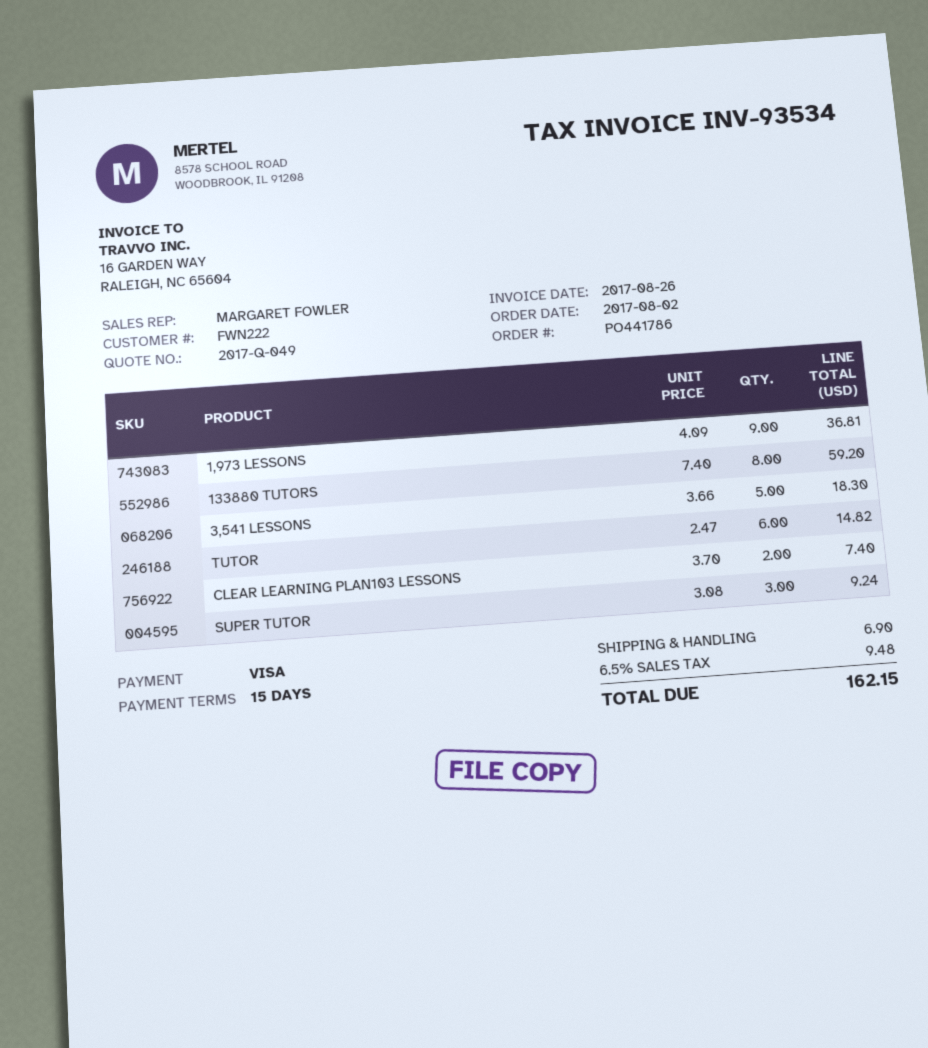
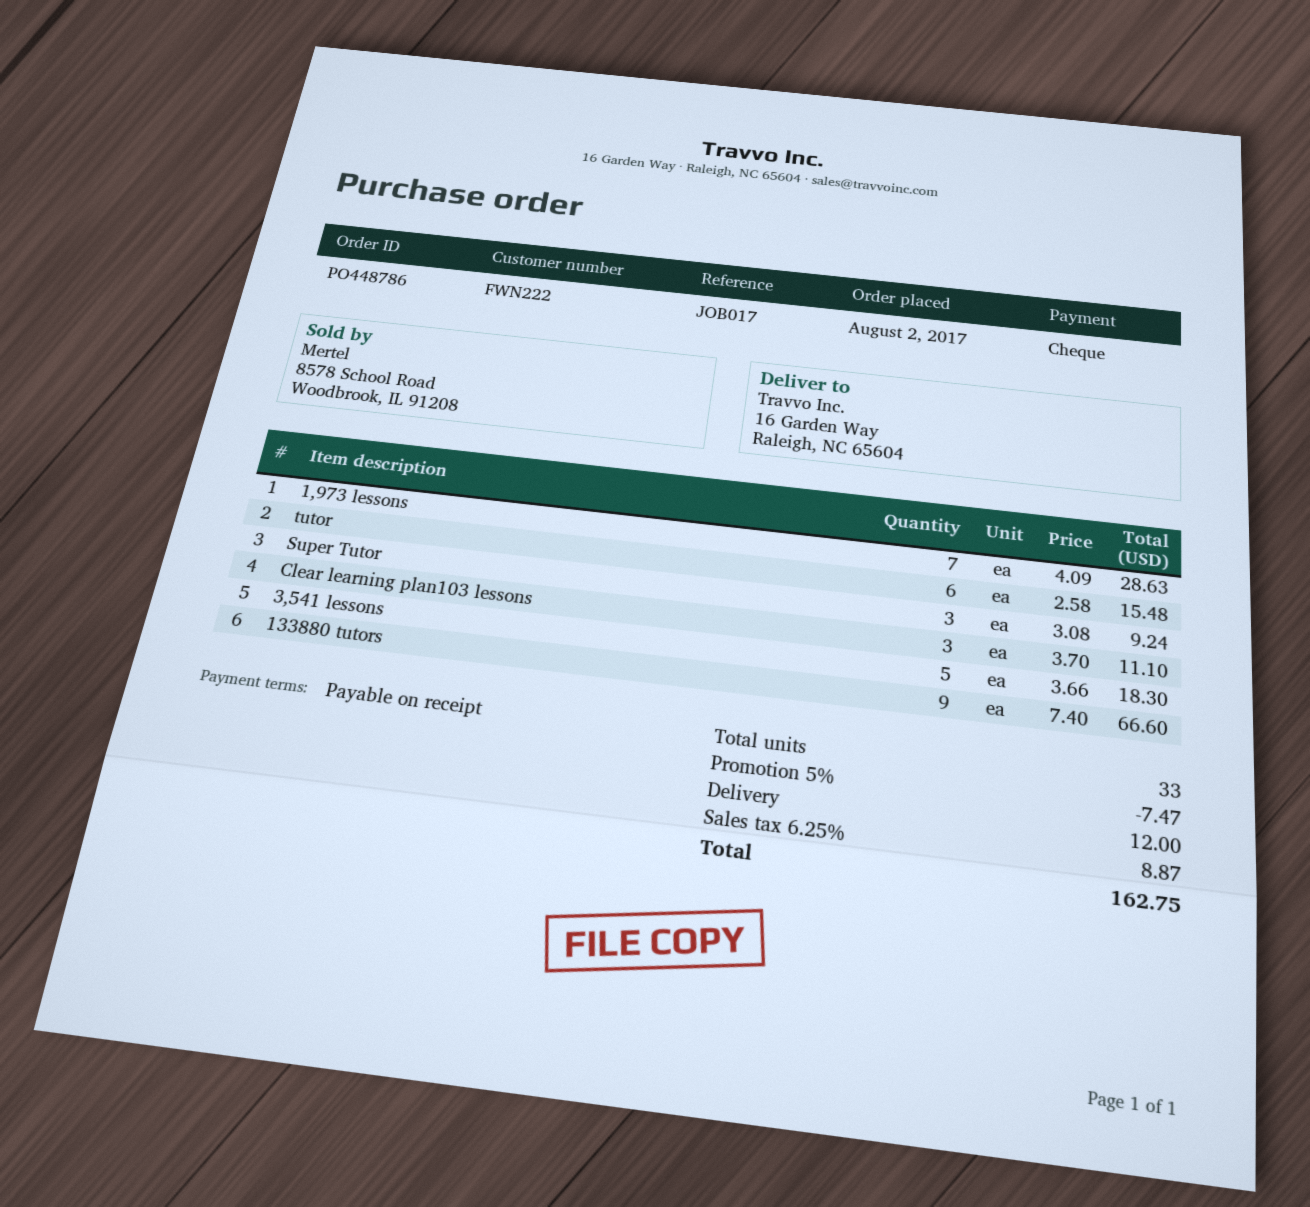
order number: PO441786 -> PO448786
payment terms: 15 days -> on receipt
payment method: Visa -> cheque
1,973 LESSONS: 9 x 4.09 = 36.81 -> 7 x 4.09 = 28.63
133880 TUTORS: 8 x 7.40 = 59.20 -> 9 x 7.40 = 66.60
TUTOR: 6 x 2.47 = 14.82 -> 6 x 2.58 = 15.48
CLEAR LEARNING PLAN103 LESSONS: 2 x 3.70 = 7.40 -> 3 x 3.70 = 11.10
discount: none -> 5% = 7.47
shipping: 6.90 -> 12.00
tax: 6.5% = 9.48 -> 6.25% = 8.87
total: 162.15 -> 162.75

